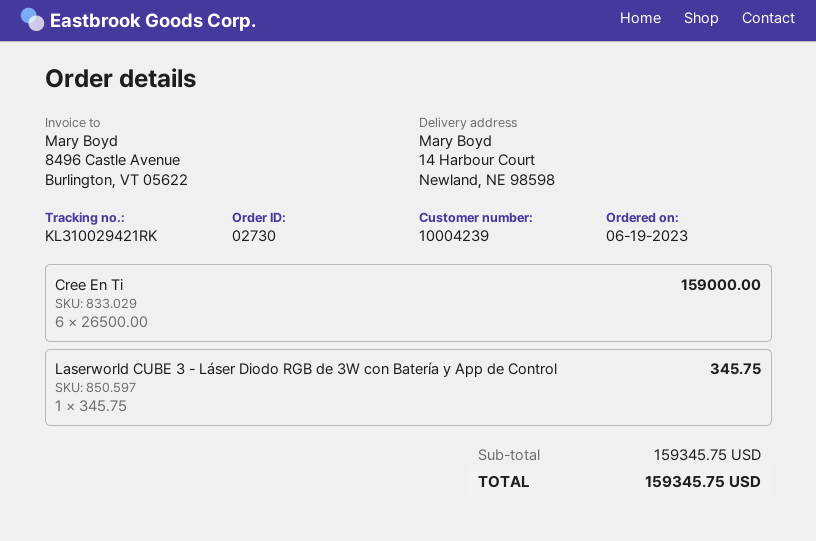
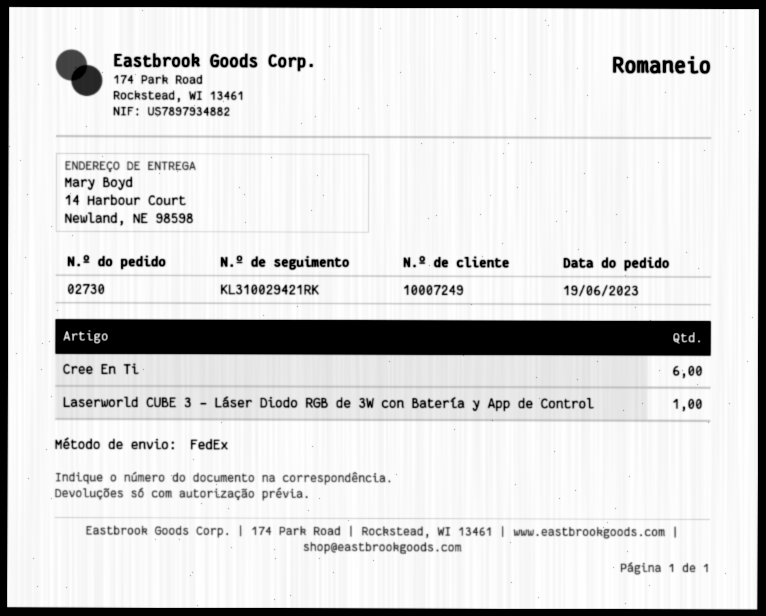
customer number: 10004239 -> 10007249

